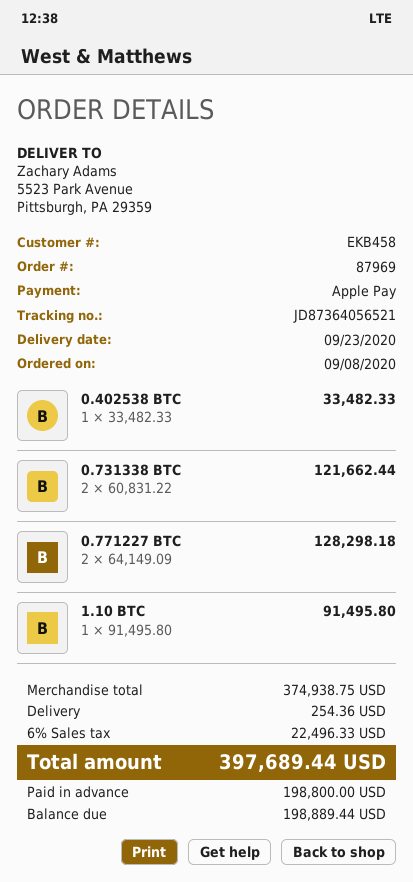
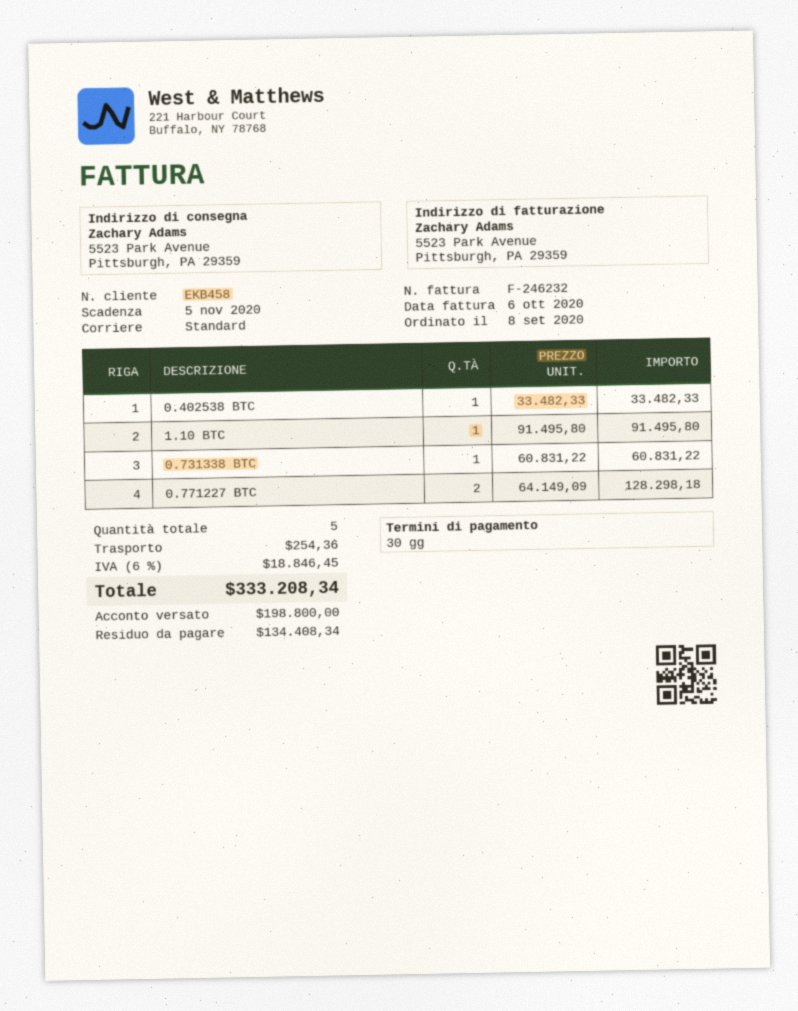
0.731338 BTC: 2 x 60831.22 = 121662.44 -> 1 x 60831.22 = 60831.22
tax: 6% = 22496.33 -> 6% = 18846.45
total: 397689.44 -> 333208.34
balance: 198889.44 -> 134408.34

